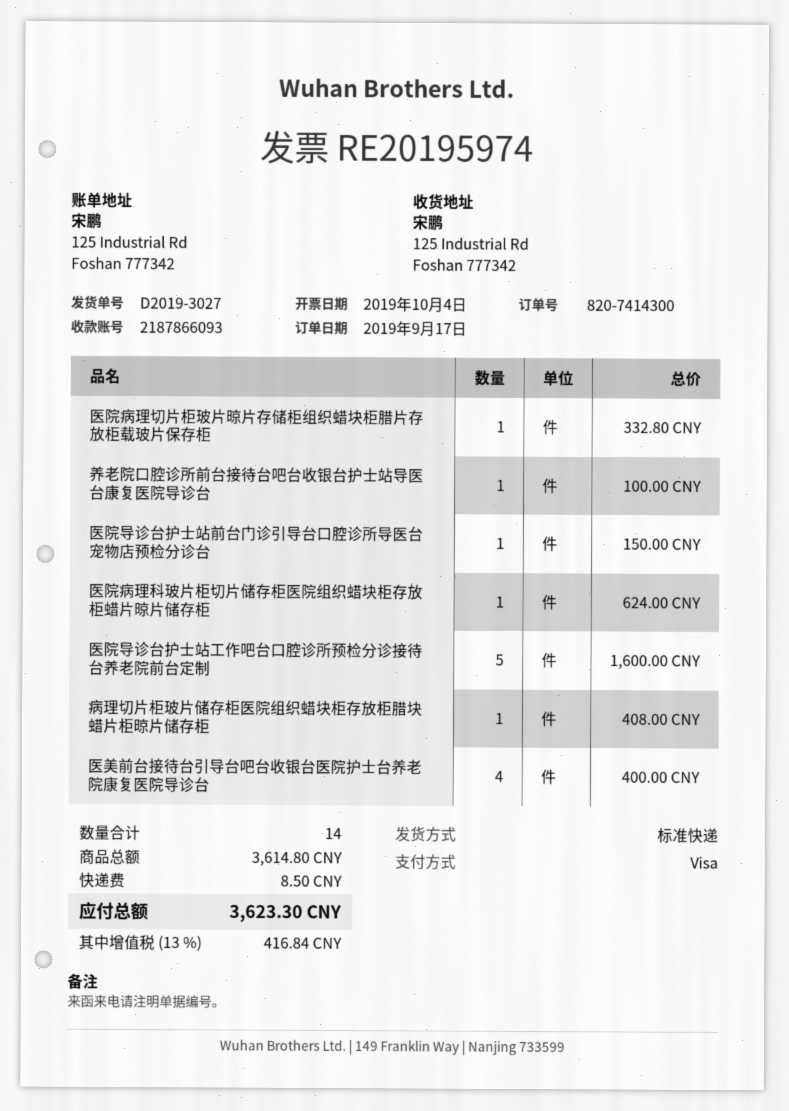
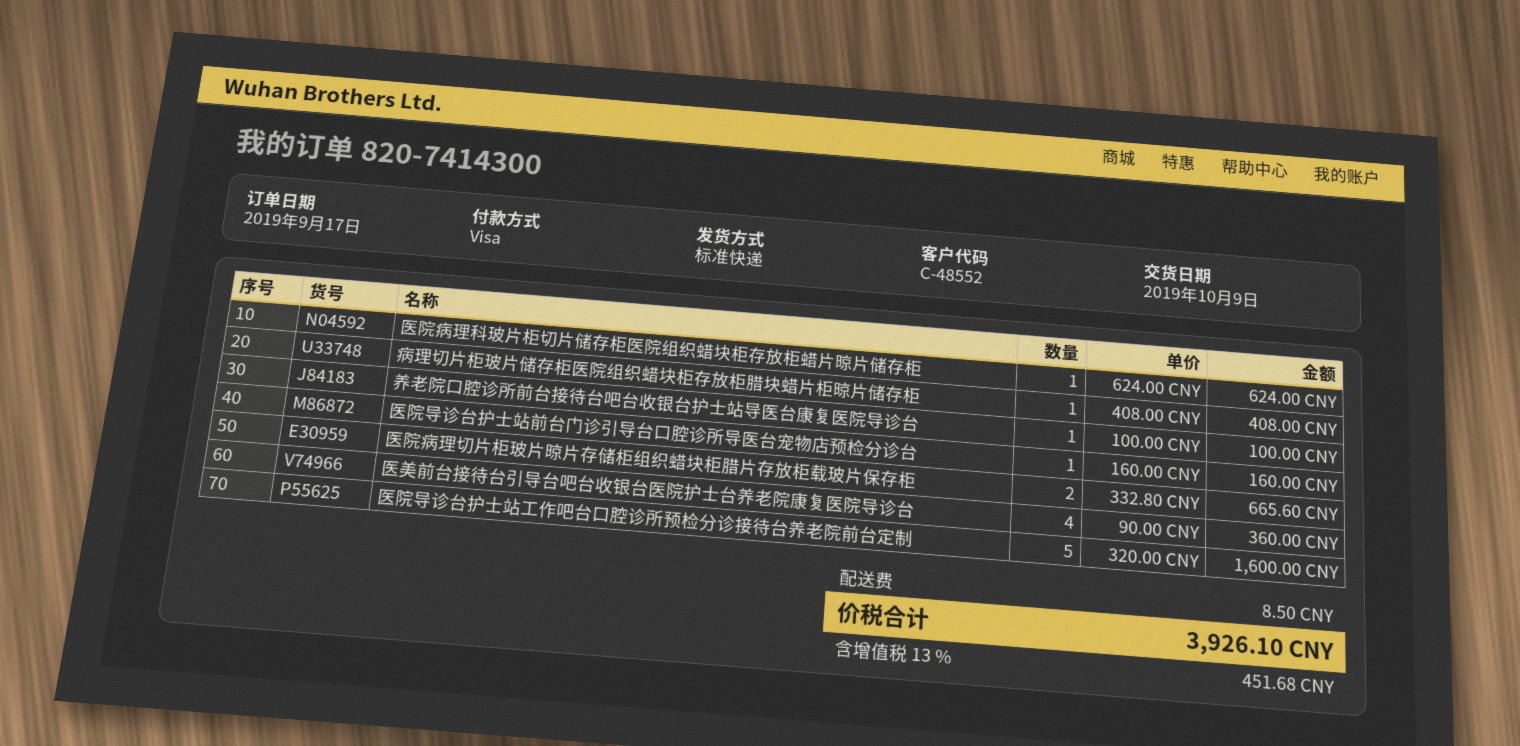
医院病理切片柜玻片晾片存储柜组织蜡块柜腊片存放柜载玻片保存柜: 1 for 332.80 -> 2 for 665.60
医院导诊台护士站前台门诊引导台口腔诊所导医台宠物店预检分诊台: 1 for 150.00 -> 1 for 160.00
医美前台接待台引导台吧台收银台医院护士台养老院康复医院导诊台: 4 for 400.00 -> 4 for 360.00
tax: 13% = 416.84 -> 13% = 451.68
total: 3623.30 -> 3926.10

